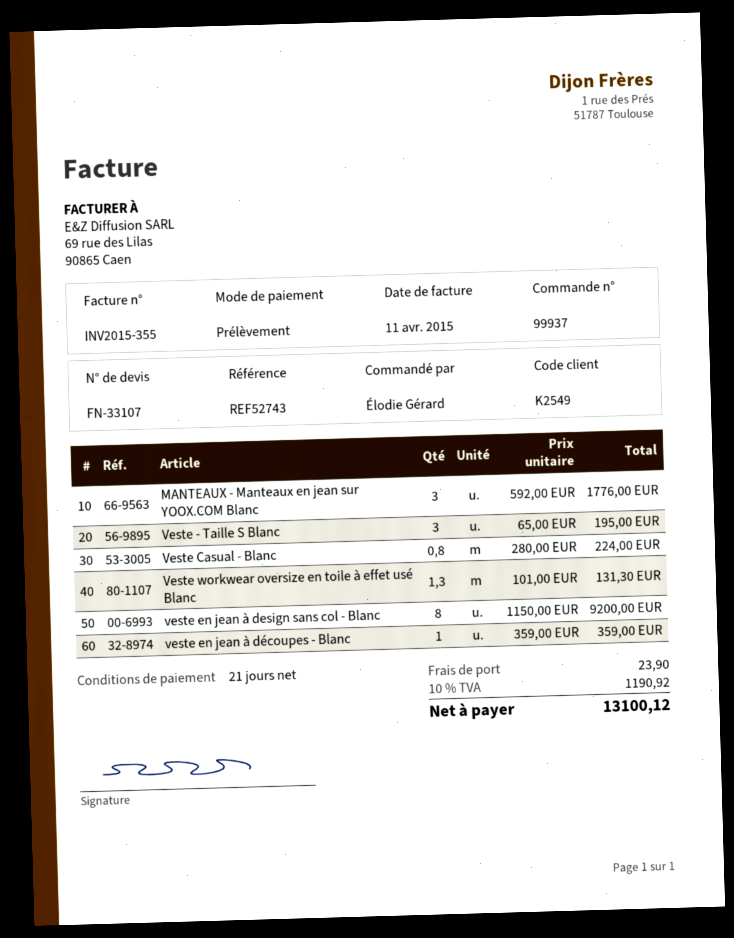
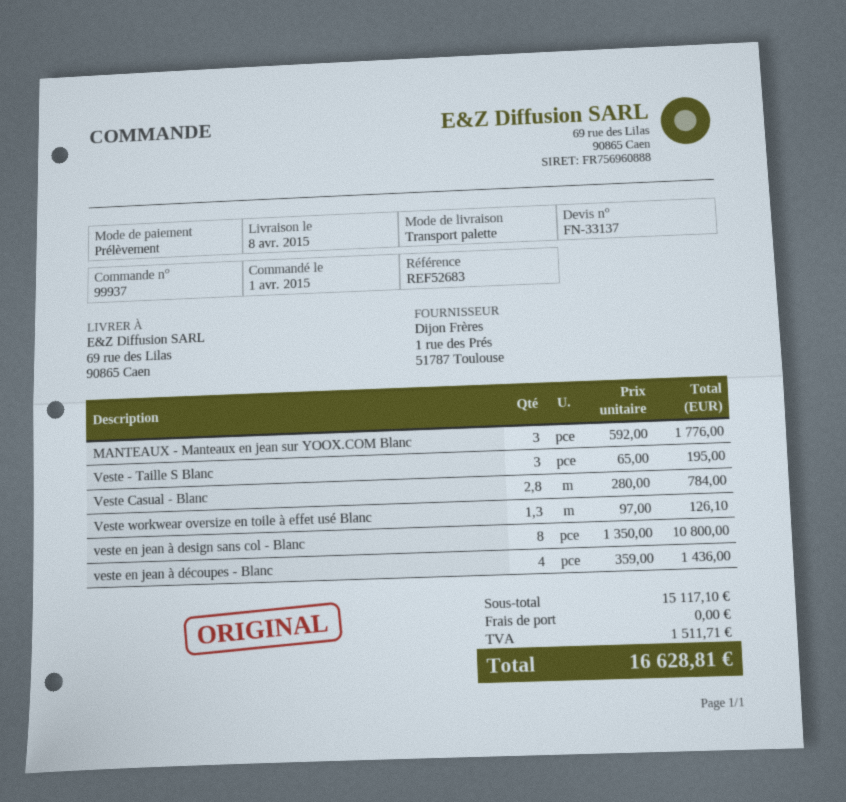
quote number: FN-33107 -> FN-33137
reference: REF52743 -> REF52683
Veste Casual - Blanc: 0.8 x 280.00 = 224.00 -> 2.8 x 280.00 = 784.00
Veste workwear oversize en toile à effet usé Blanc: 1.3 x 101.00 = 131.30 -> 1.3 x 97.00 = 126.10
veste en jean à design sans col - Blanc: 8 x 1150.00 = 9200.00 -> 8 x 1350.00 = 10800.00
veste en jean à découpes - Blanc: 1 x 359.00 = 359.00 -> 4 x 359.00 = 1436.00
shipping: 23.90 -> 0.00
tax: 1190.92 -> 1511.71
total: 13100.12 -> 16628.81

